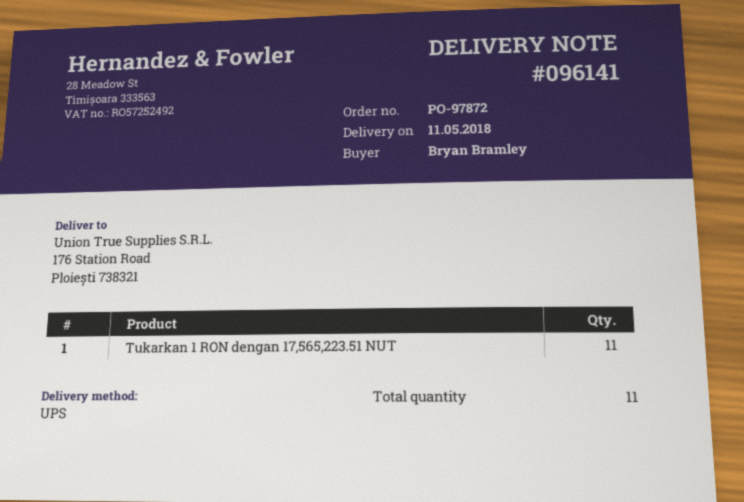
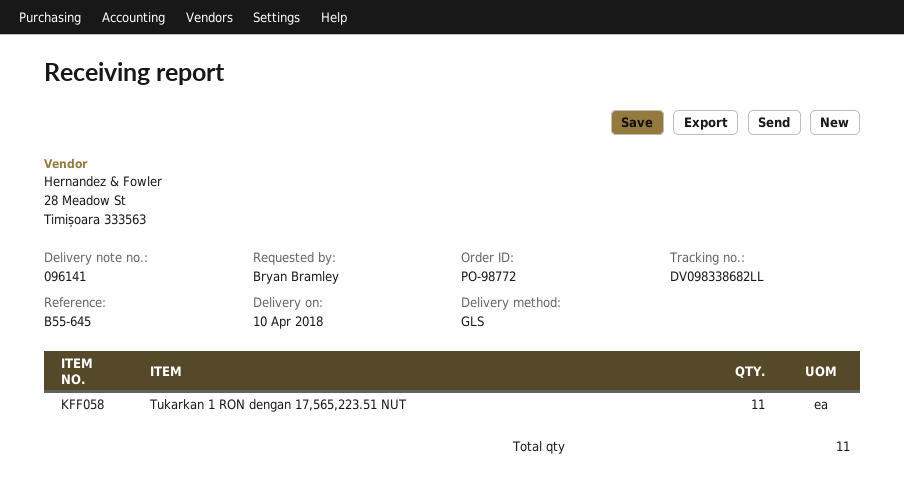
order number: PO-97872 -> PO-98772
delivery date: 2018-05-11 -> 2018-04-10
shipping method: UPS -> GLS

